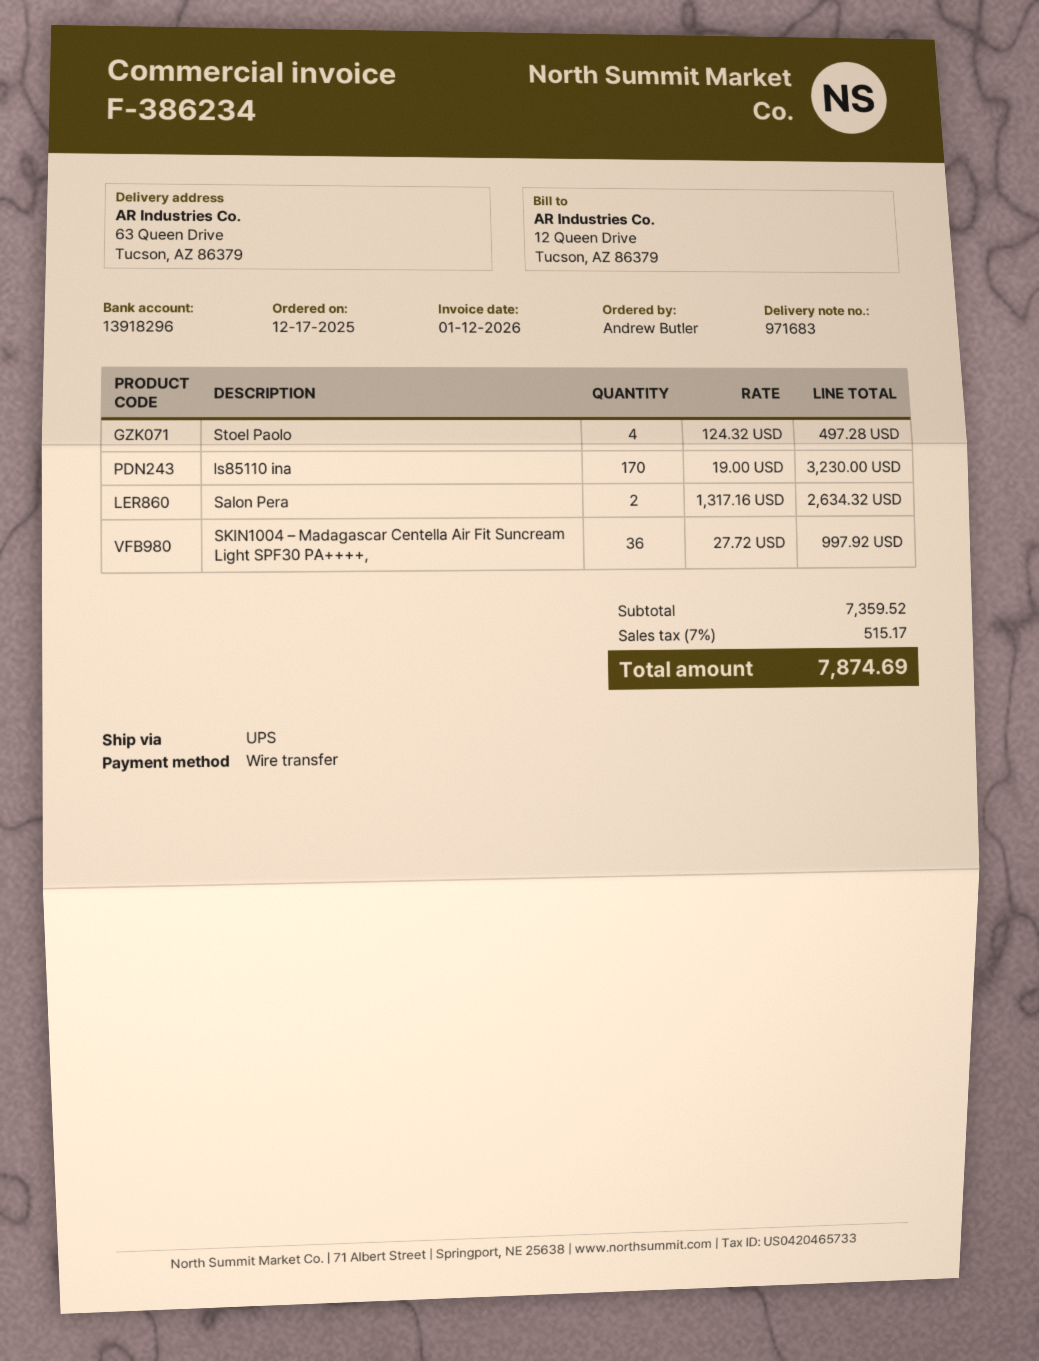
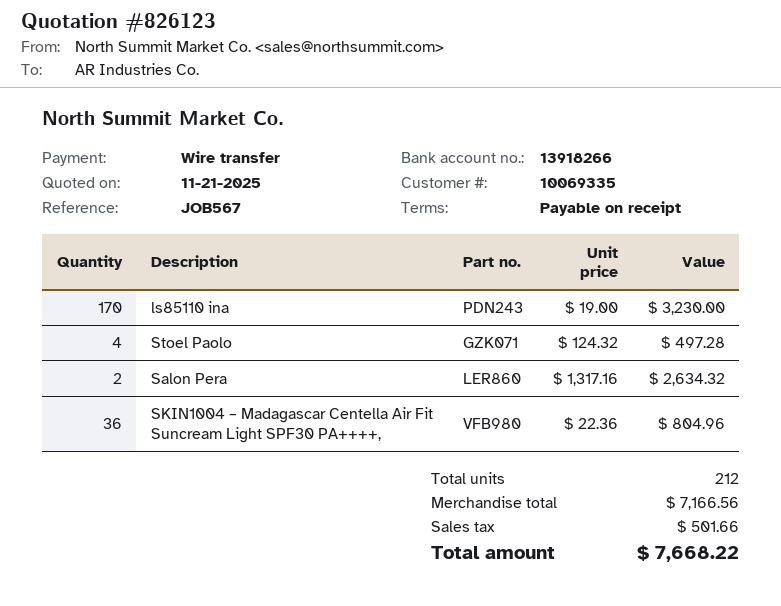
bank account: 13918296 -> 13918266
SKIN1004 – Madagascar Centella Air Fit Suncream Light SPF30 PA++++,: 36 x 27.72 = 997.92 -> 36 x 22.36 = 804.96
subtotal: 7359.52 -> 7166.56
tax: 515.17 -> 501.66
total: 7874.69 -> 7668.22

